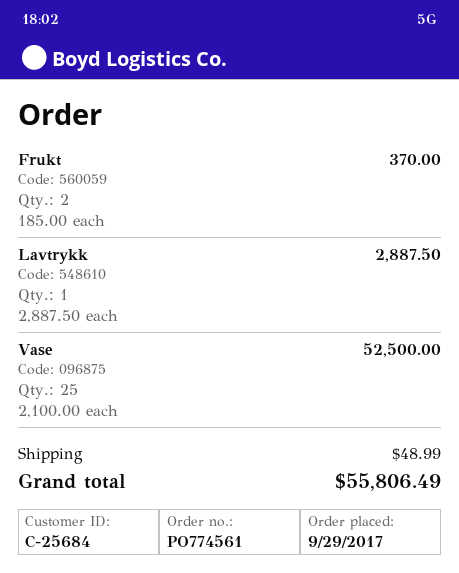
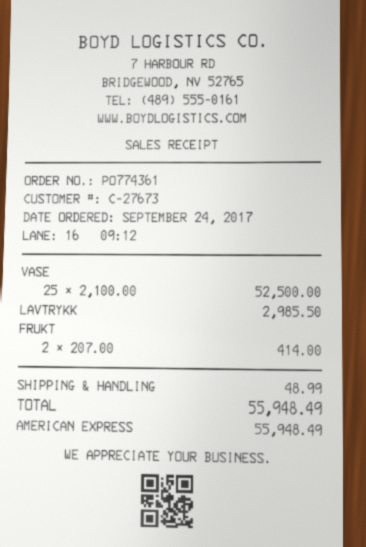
order number: PO774561 -> PO774361
order date: 2017-09-29 -> 2017-09-24
customer number: C-25684 -> C-27673
Frukt: 2 x 185.00 = 370.00 -> 2 x 207.00 = 414.00
Lavtrykk: 1 x 2887.50 = 2887.50 -> 1 x 2985.50 = 2985.50
total: 55806.49 -> 55948.49

